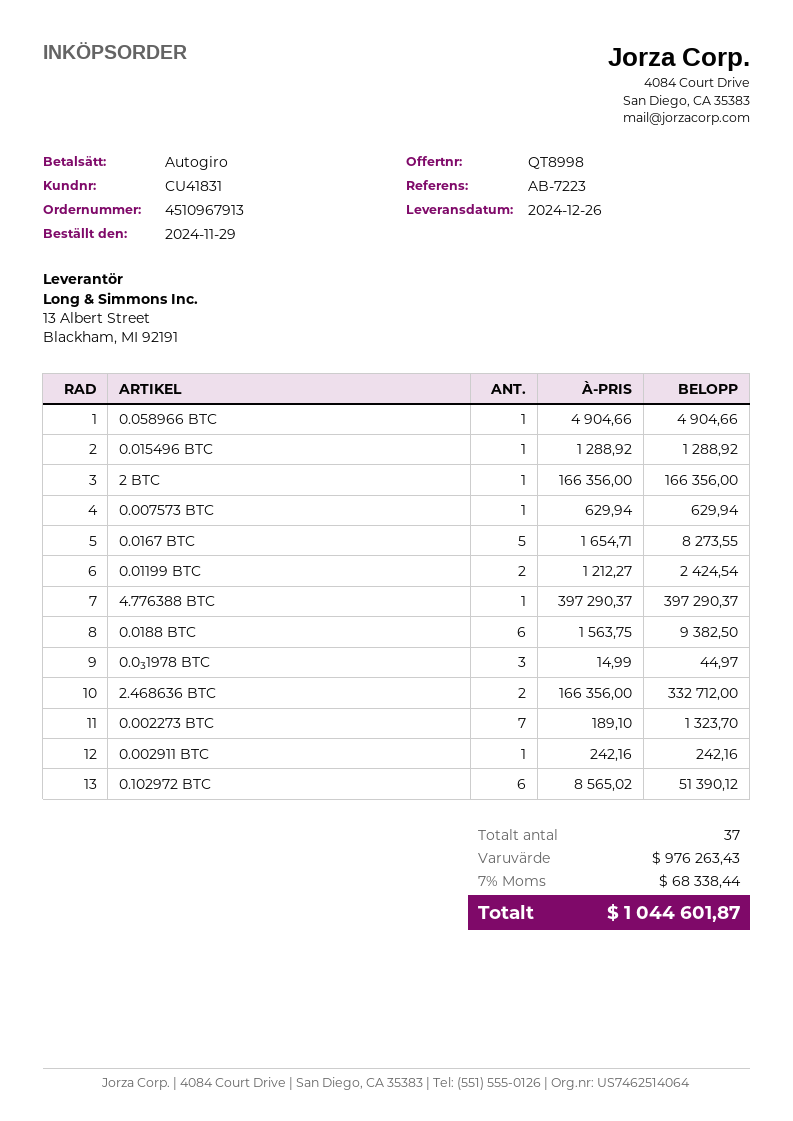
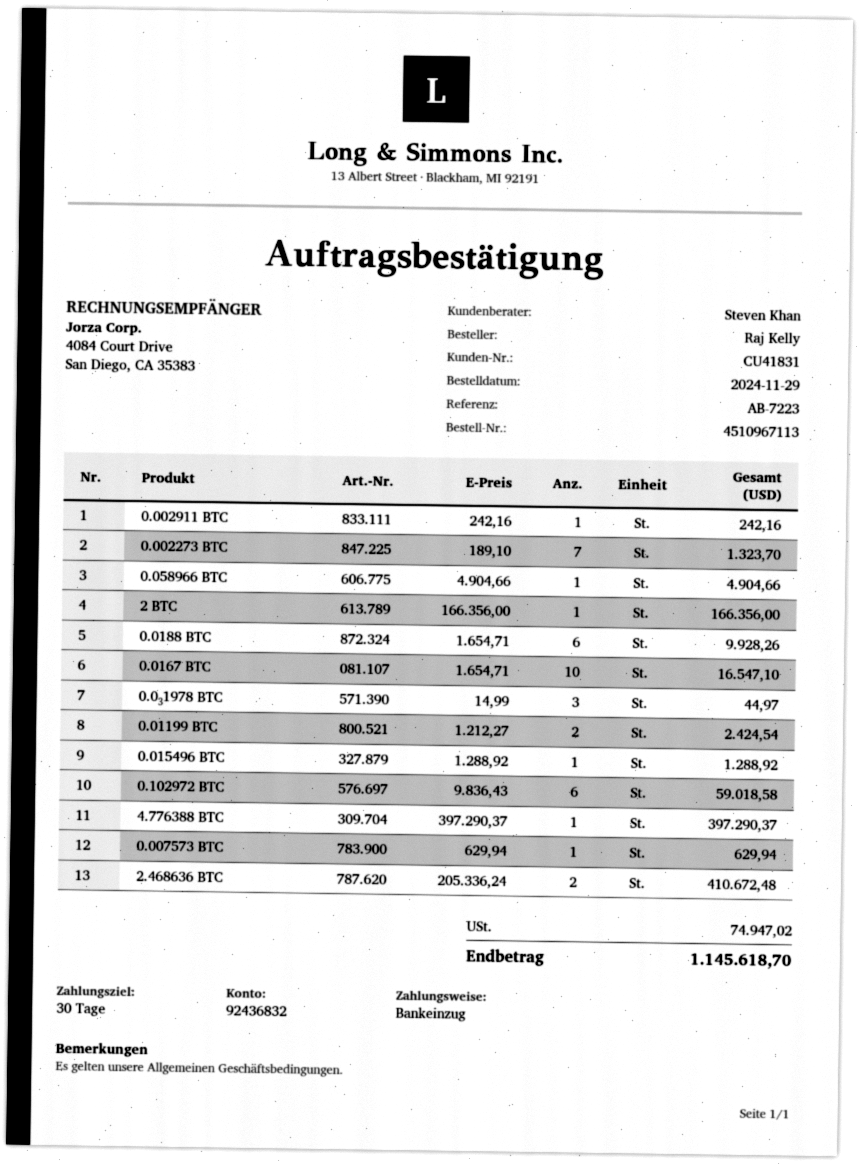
order number: 4510967913 -> 4510967113
0.0167 BTC: 5 x 1654.71 = 8273.55 -> 10 x 1654.71 = 16547.10
0.0188 BTC: 6 x 1563.75 = 9382.50 -> 6 x 1654.71 = 9928.26
2.468636 BTC: 2 x 166356.00 = 332712.00 -> 2 x 205336.24 = 410672.48
0.102972 BTC: 6 x 8565.02 = 51390.12 -> 6 x 9836.43 = 59018.58
tax: 68338.44 -> 74947.02
total: 1044601.87 -> 1145618.70

